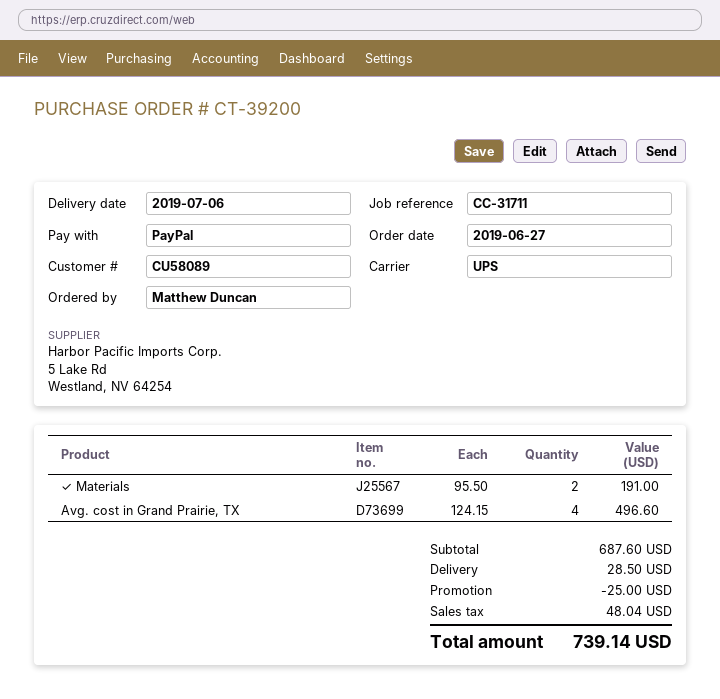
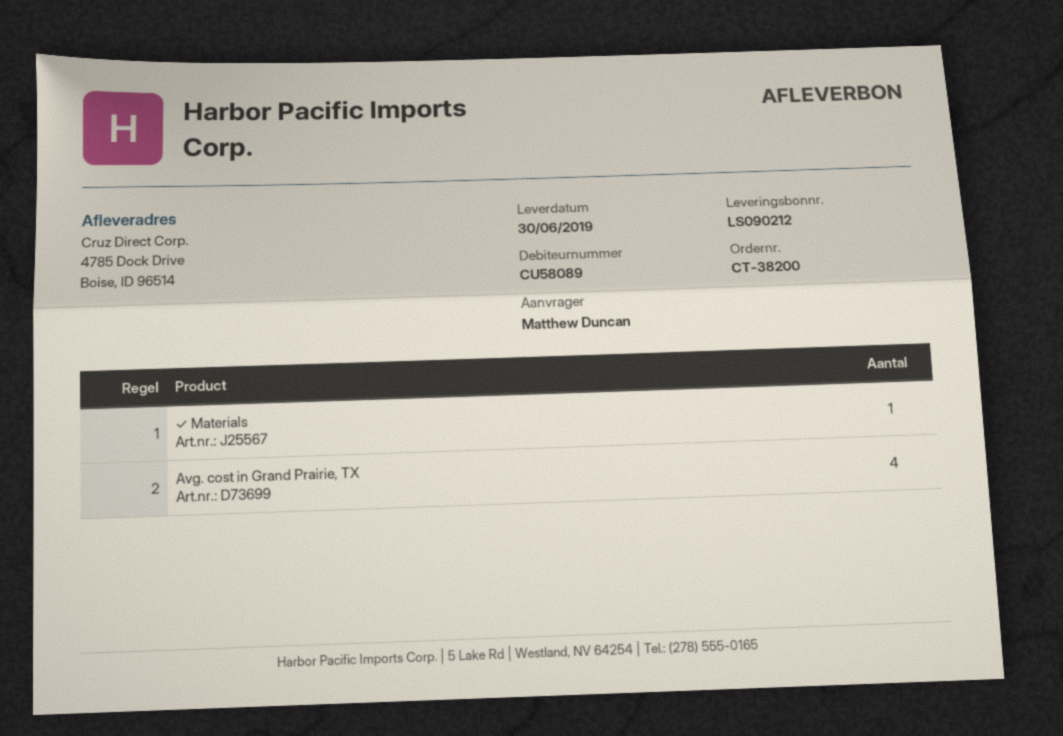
order number: CT-39200 -> CT-38200
delivery date: 2019-07-06 -> 2019-06-30
✓ Materials: 2 -> 1

